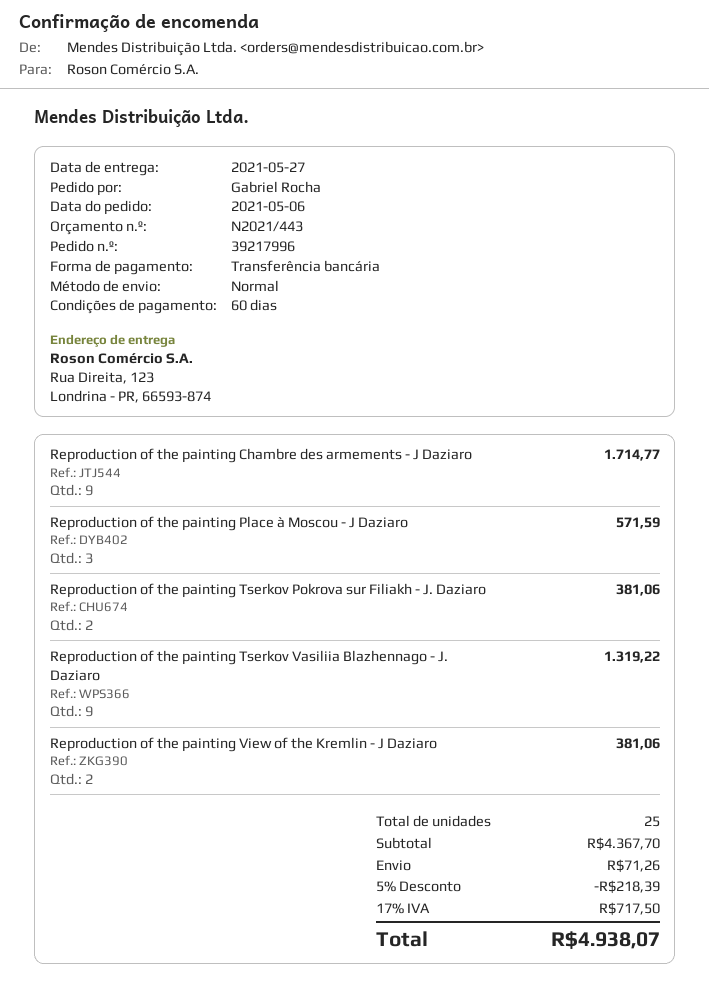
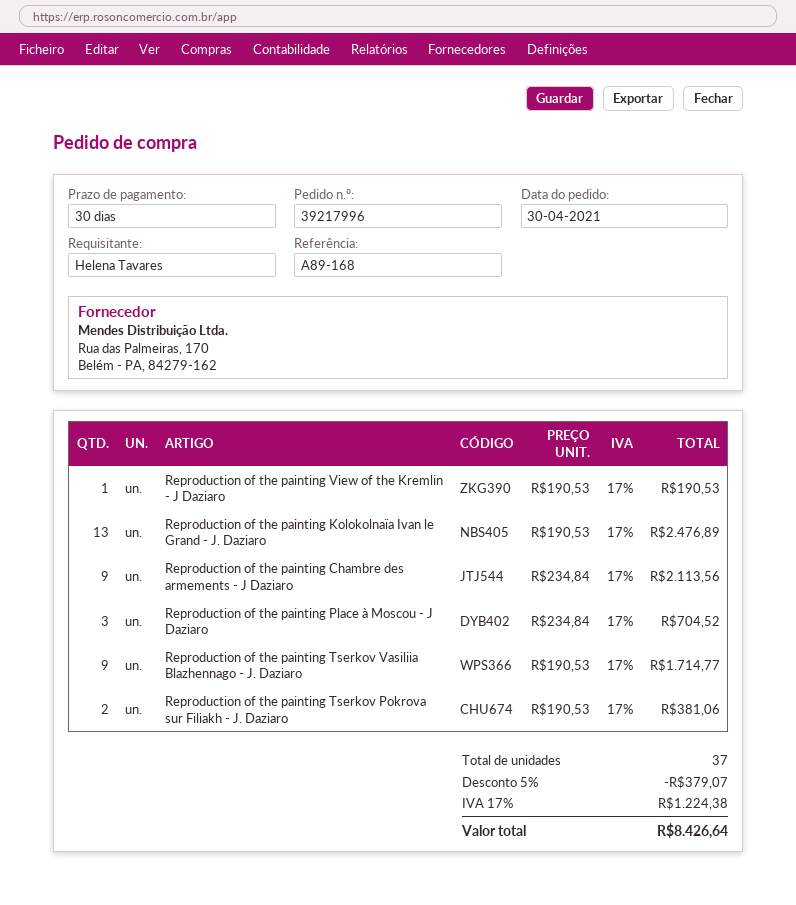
order date: 2021-05-06 -> 2021-04-30
payment terms: 60 days -> 30 days
ordered by: Gabriel Rocha -> Helena Tavares
Reproduction of the painting Chambre des armements - J Daziaro: 9 for 1714.77 -> 9 for 2113.56
Reproduction of the painting Place à Moscou - J Daziaro: 3 for 571.59 -> 3 for 704.52
Reproduction of the painting Tserkov Vasiliia Blazhennago - J. Daziaro: 9 for 1319.22 -> 9 for 1714.77
Reproduction of the painting View of the Kremlin - J Daziaro: 2 for 381.06 -> 1 for 190.53
Reproduction of the painting Kolokolnaïa Ivan le Grand - J. Daziaro: none -> 13 for 2476.89
total quantity: 25 -> 37
discount: 5% = 218.39 -> 5% = 379.07
shipping: 71.26 -> none
tax: 17% = 717.50 -> 17% = 1224.38
total: 4938.07 -> 8426.64

